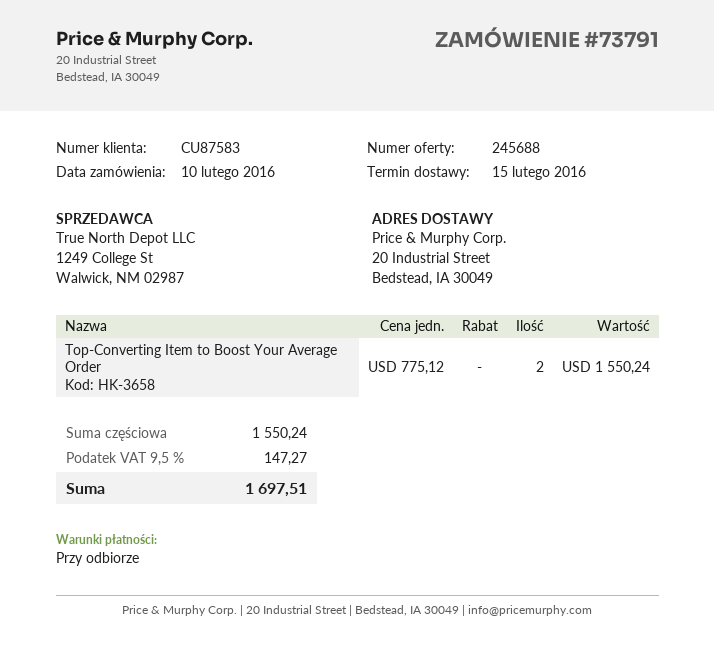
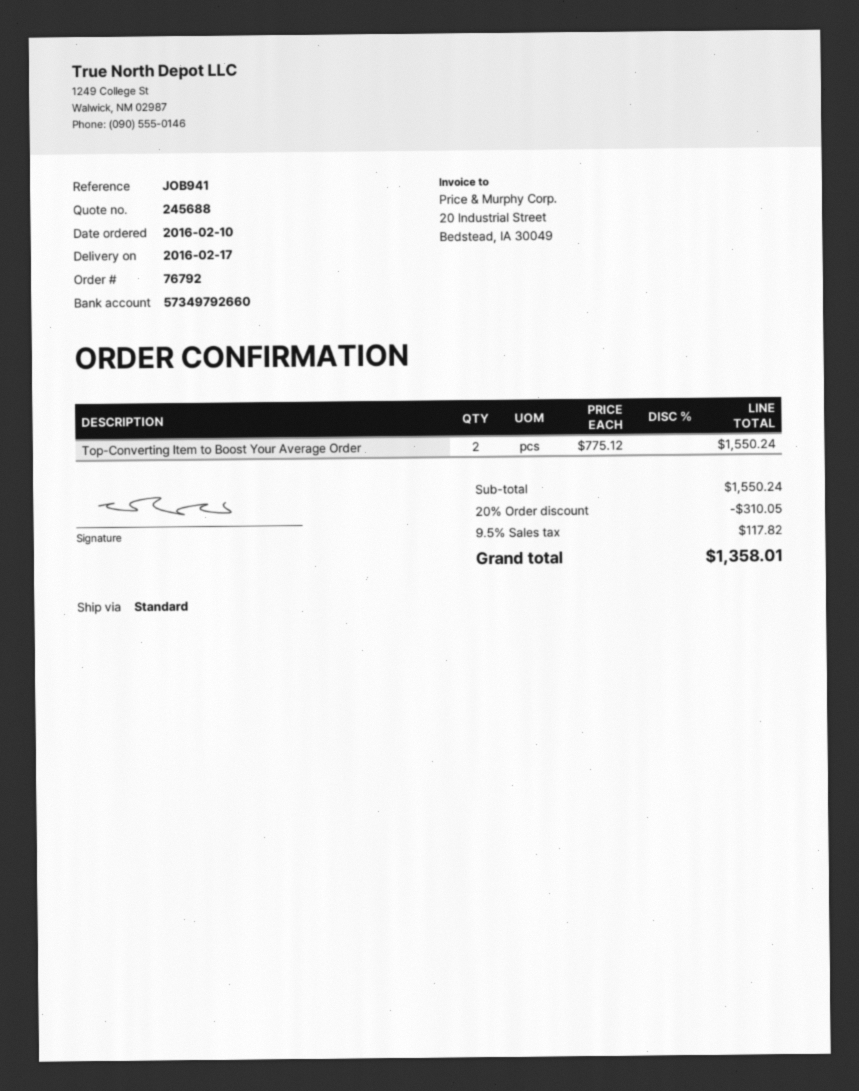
order number: 73791 -> 76792
delivery date: 2016-02-15 -> 2016-02-17
discount: none -> 20% = 310.05
tax: 9.5% = 147.27 -> 9.5% = 117.82
total: 1697.51 -> 1358.01

